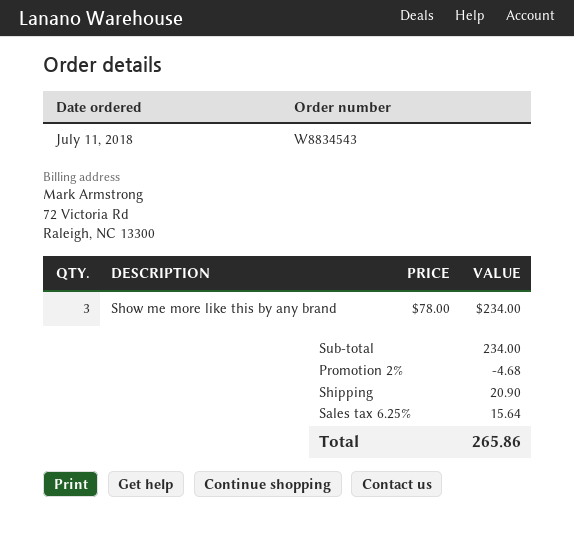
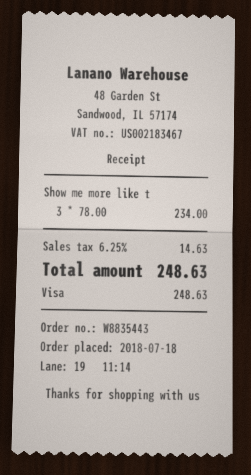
order number: W8834543 -> W8835443
order date: 2018-07-11 -> 2018-07-18
discount: 2% = 4.68 -> none
shipping: 20.90 -> none
tax: 6.25% = 15.64 -> 6.25% = 14.63
total: 265.86 -> 248.63

